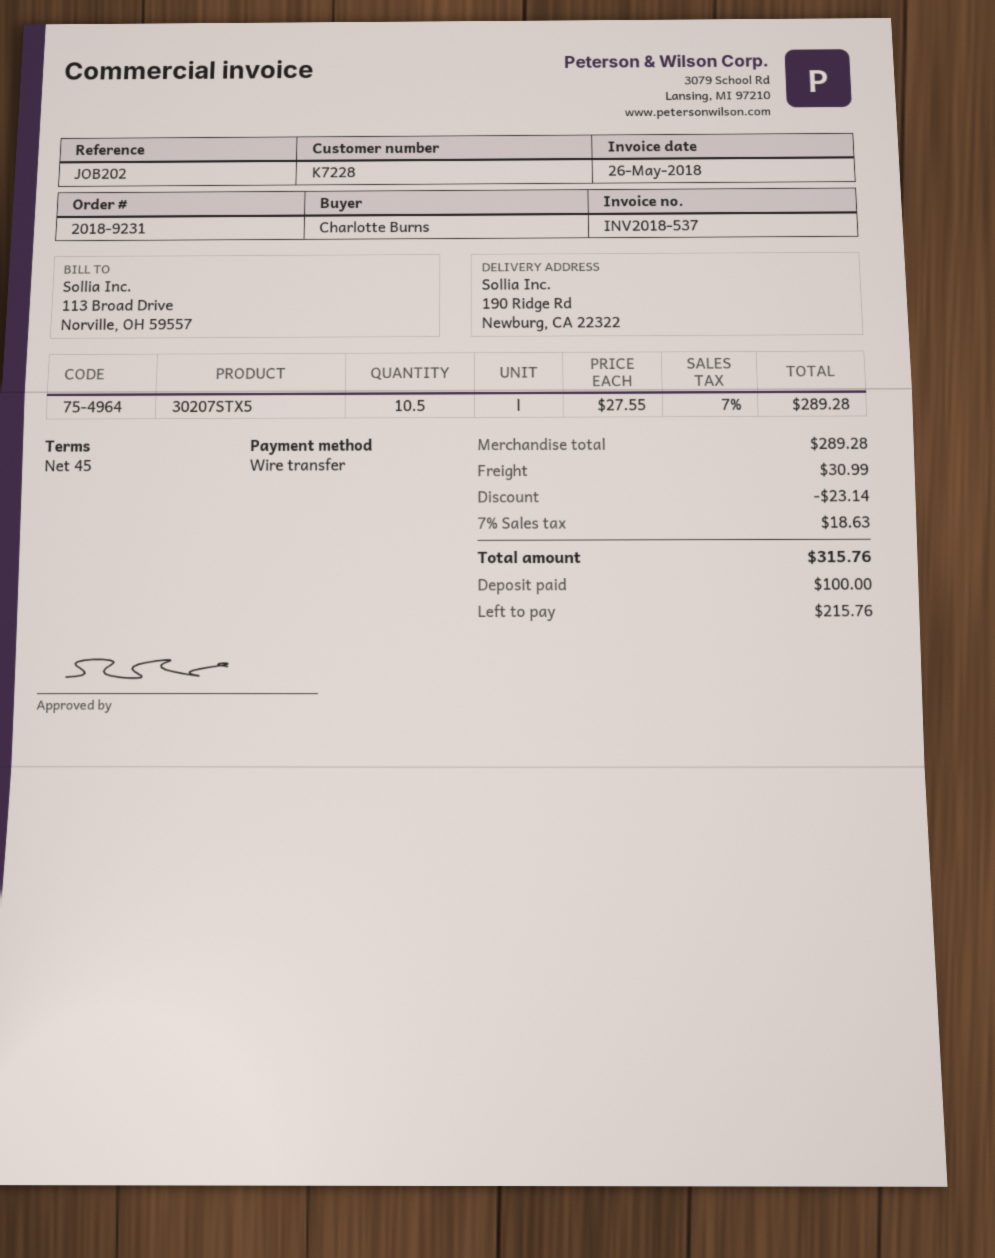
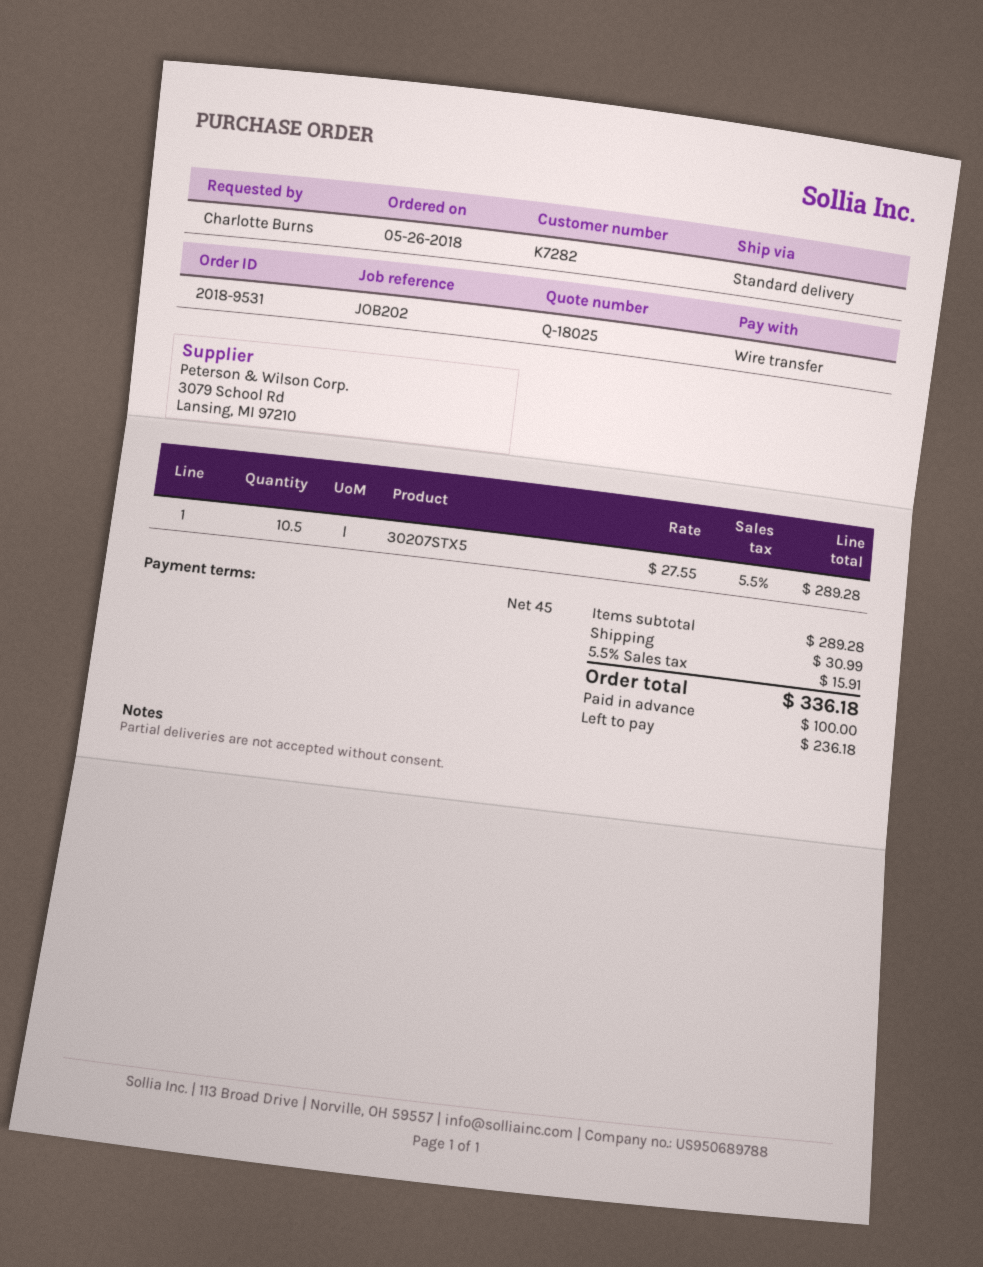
order number: 2018-9231 -> 2018-9531
customer number: K7228 -> K7282
discount: 23.14 -> none
tax: 7% = 18.63 -> 5.5% = 15.91
total: 315.76 -> 336.18
balance: 215.76 -> 236.18

